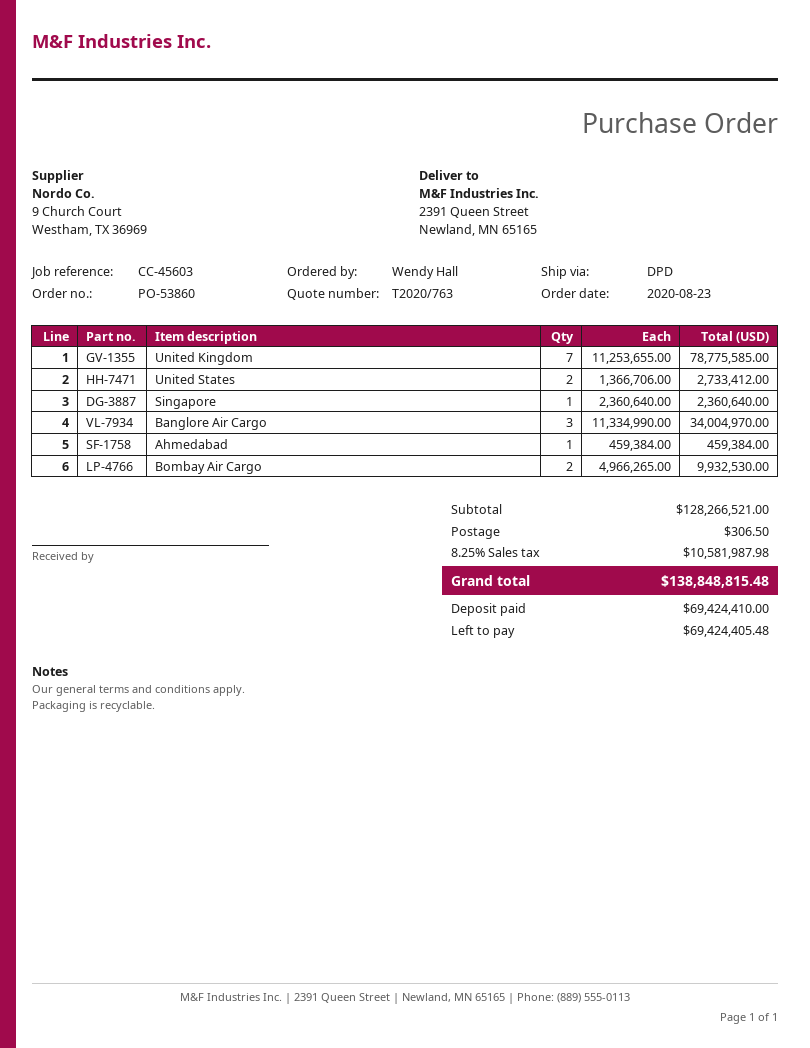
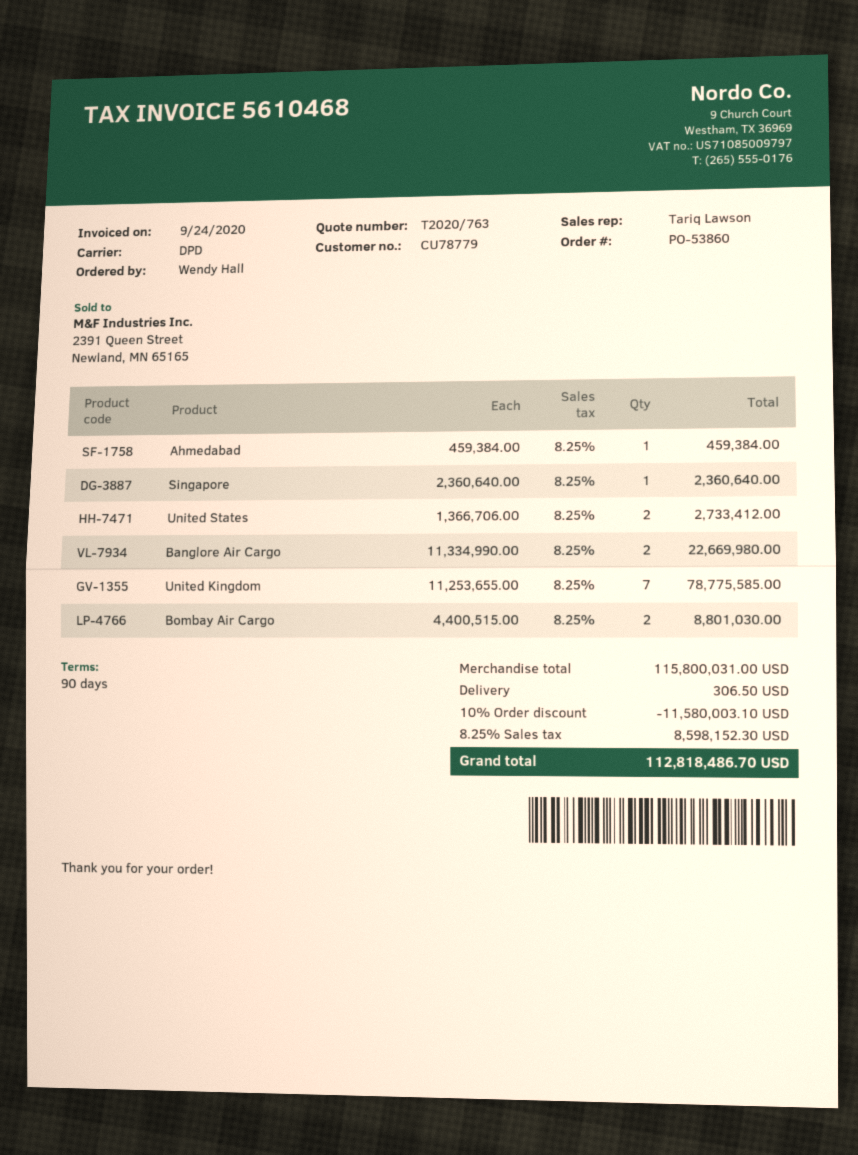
Banglore Air Cargo: 3 x 11334990.00 = 34004970.00 -> 2 x 11334990.00 = 22669980.00
Bombay Air Cargo: 2 x 4966265.00 = 9932530.00 -> 2 x 4400515.00 = 8801030.00
subtotal: 128266521.00 -> 115800031.00
discount: none -> 10% = 11580003.10
tax: 8.25% = 10581987.98 -> 8.25% = 8598152.30
total: 138848815.48 -> 112818486.70

